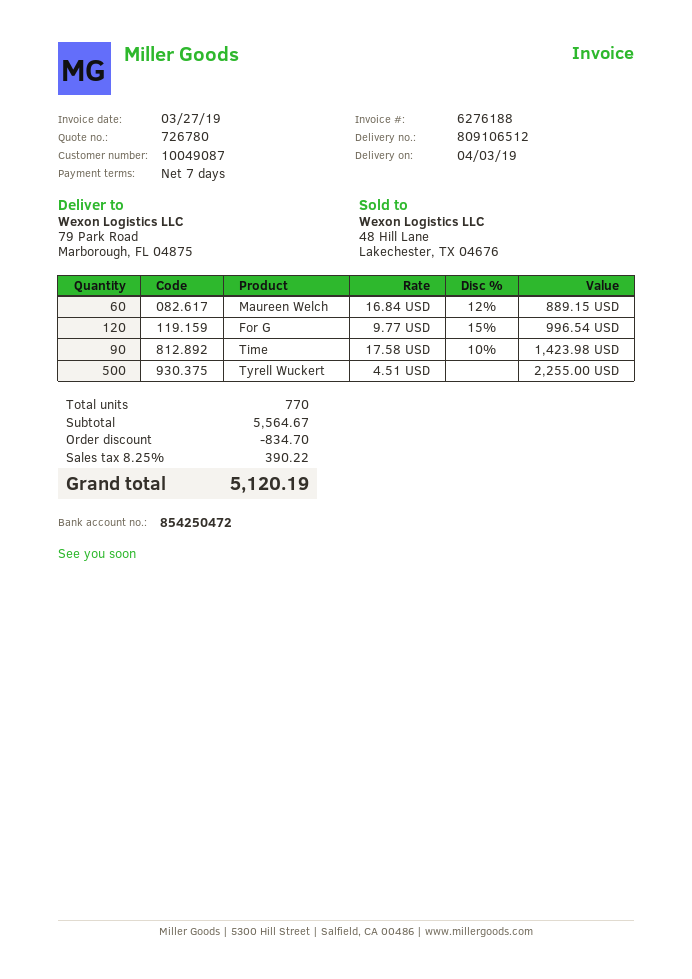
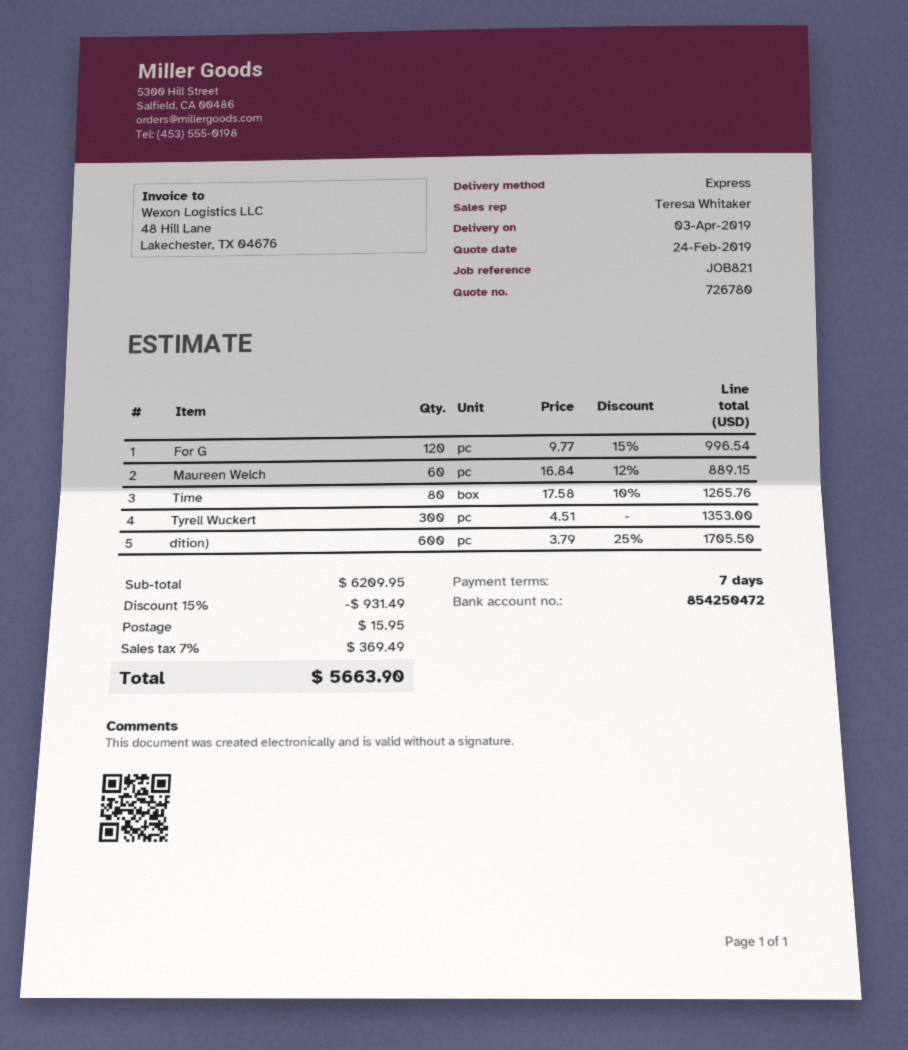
Time: 90 x 17.58 - 10% = 1423.98 -> 80 x 17.58 - 10% = 1265.76
Tyrell Wuckert: 500 x 4.51 = 2255.00 -> 300 x 4.51 = 1353.00
dition): none -> 600 x 3.79 - 25% = 1705.50
subtotal: 5564.67 -> 6209.95
discount: 834.70 -> 931.49
shipping: none -> 15.95
tax: 8.25% = 390.22 -> 7% = 369.49
total: 5120.19 -> 5663.90

